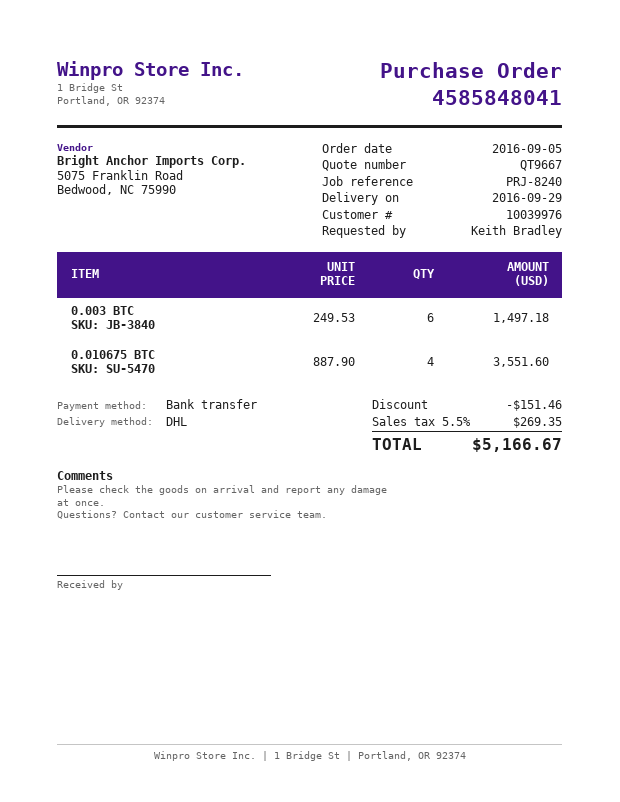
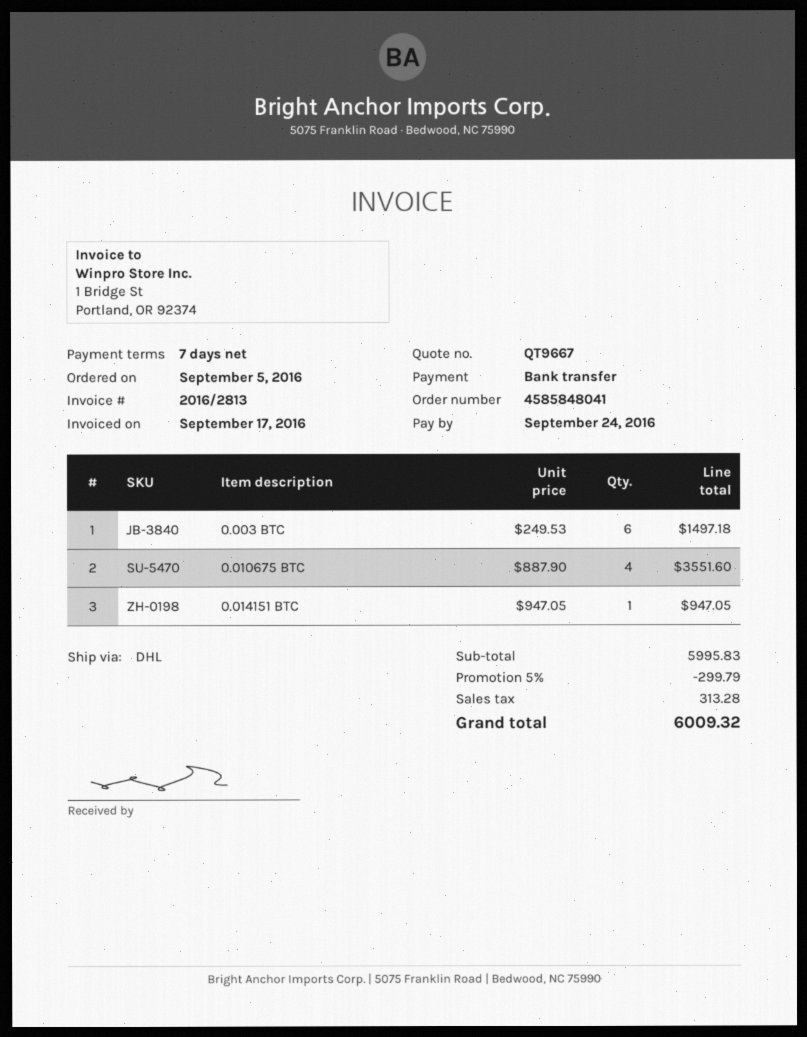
0.014151 BTC: none -> 1 x 947.05 = 947.05
discount: 151.46 -> 299.79
tax: 269.35 -> 313.28
total: 5166.67 -> 6009.32

